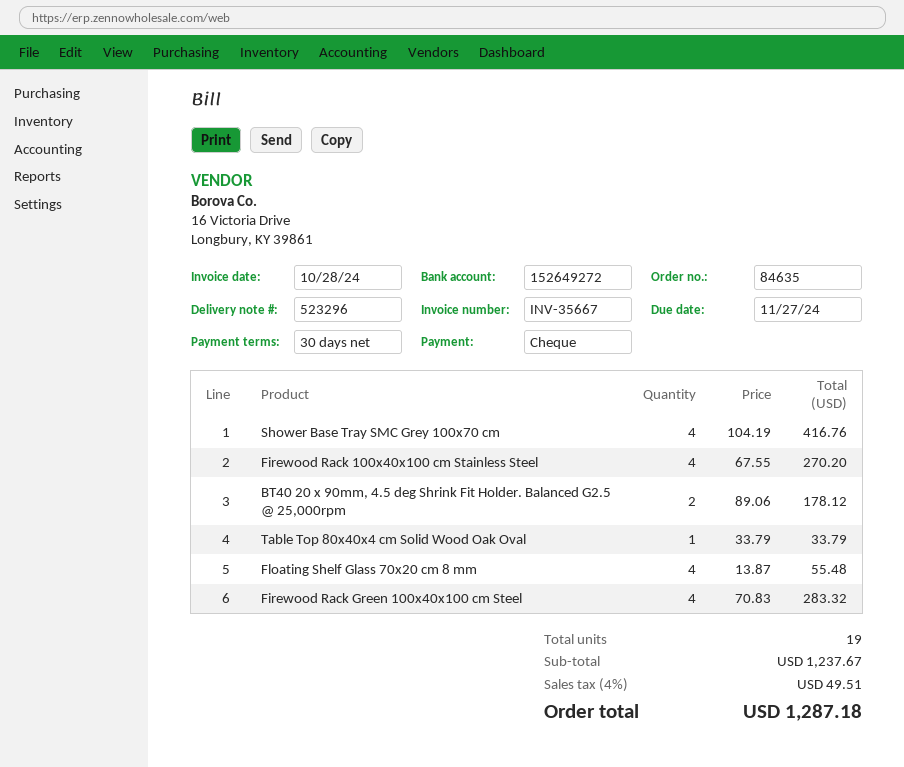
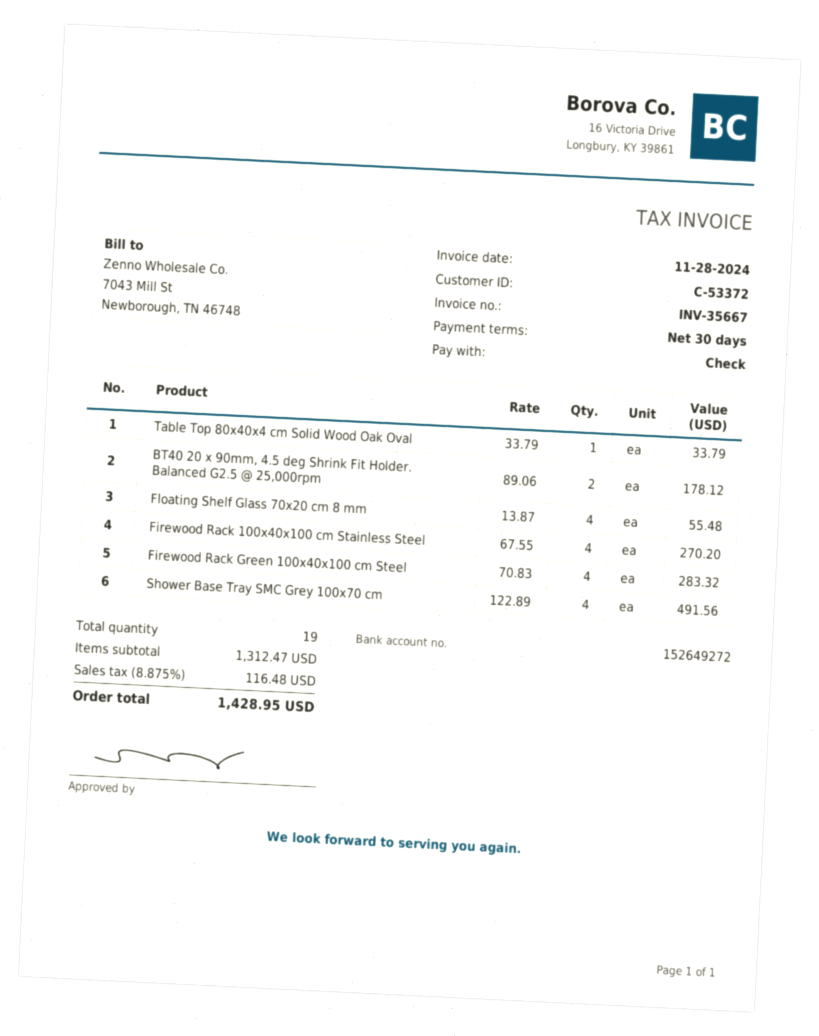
invoice date: 2024-10-28 -> 2024-11-28
Shower Base Tray SMC Grey 100x70 cm: 4 x 104.19 = 416.76 -> 4 x 122.89 = 491.56
subtotal: 1237.67 -> 1312.47
tax: 4% = 49.51 -> 8.875% = 116.48
total: 1287.18 -> 1428.95

